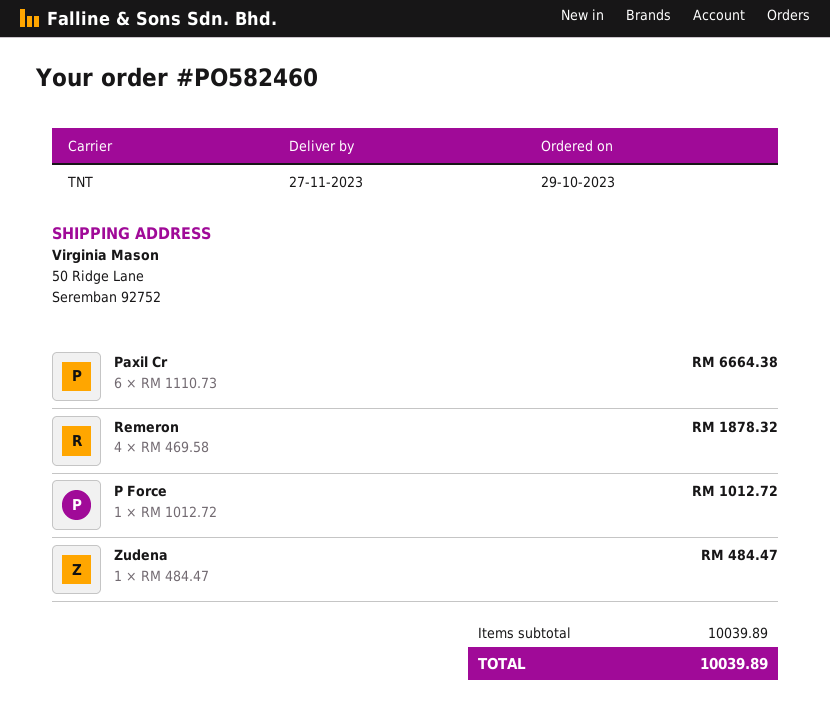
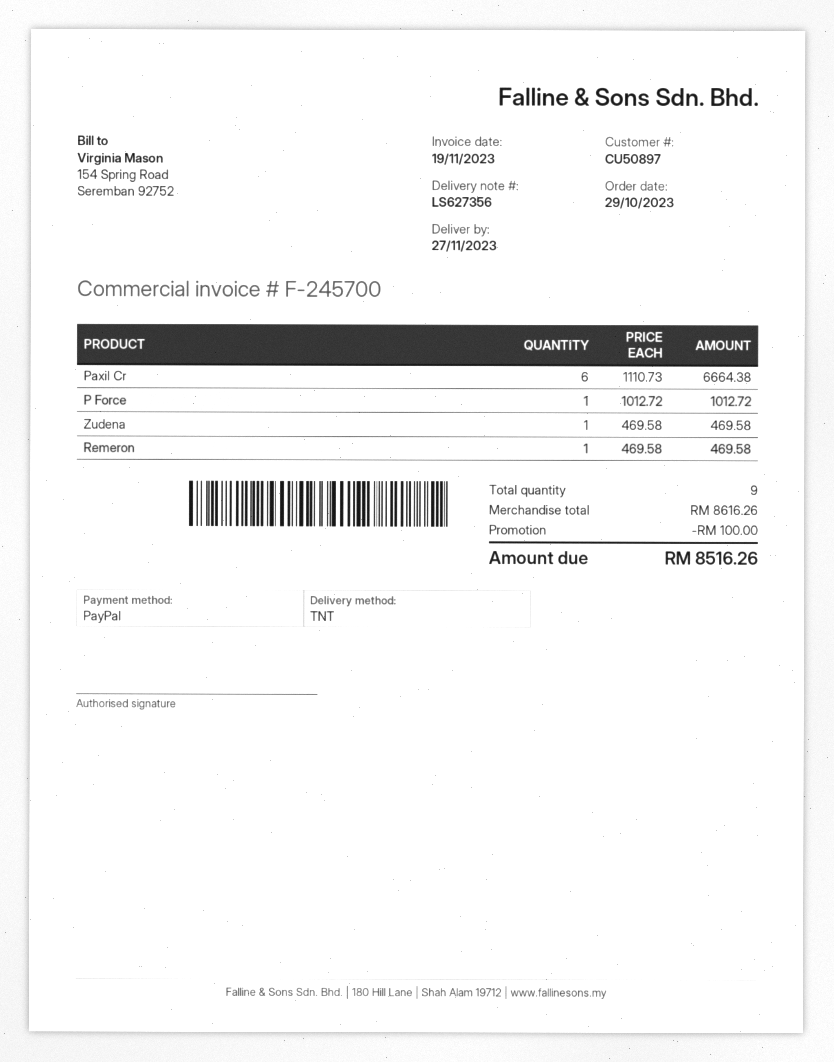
Remeron: 4 x 469.58 = 1878.32 -> 1 x 469.58 = 469.58
Zudena: 1 x 484.47 = 484.47 -> 1 x 469.58 = 469.58
subtotal: 10039.89 -> 8616.26
discount: none -> 100.00
total: 10039.89 -> 8516.26

